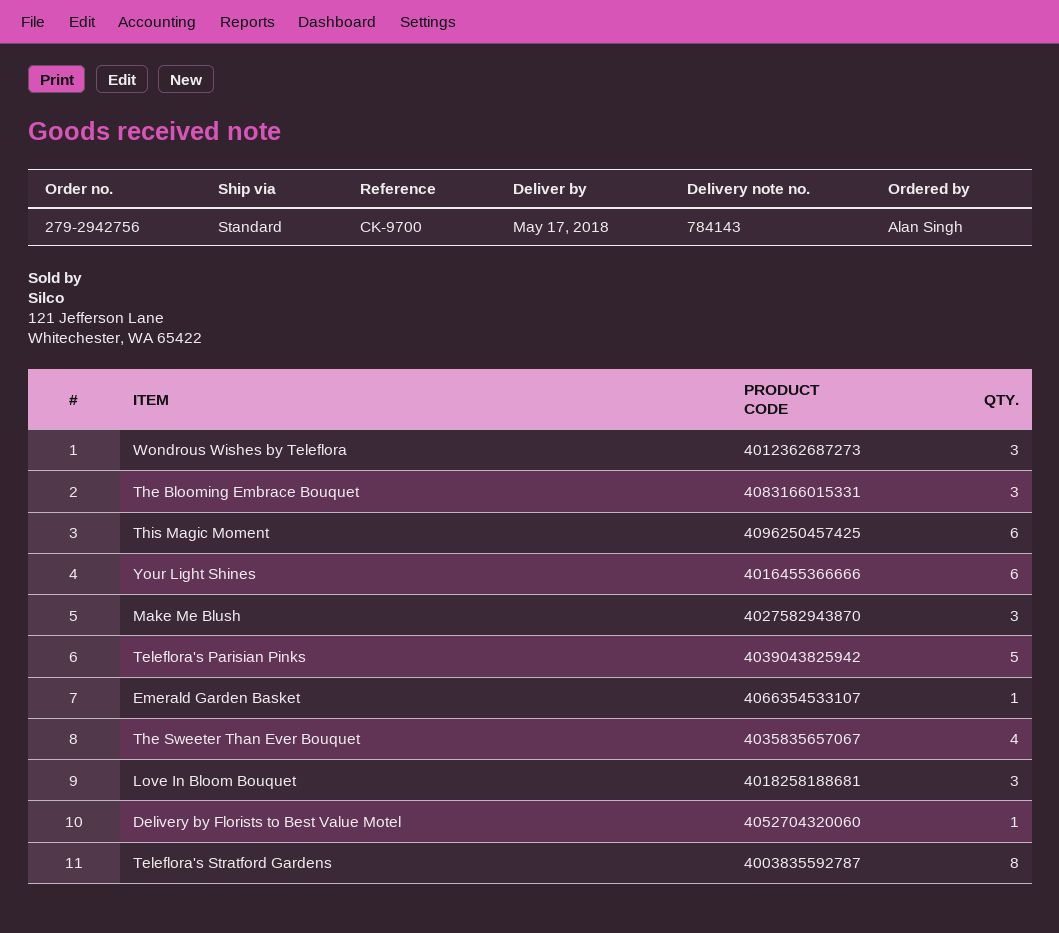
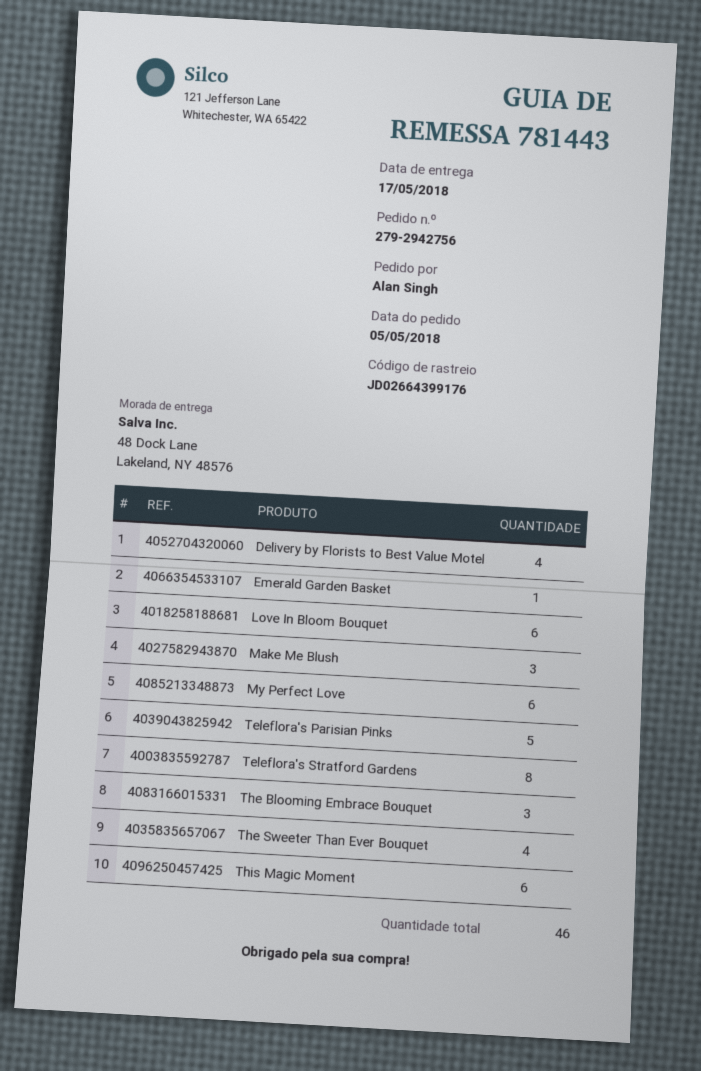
delivery note number: 784143 -> 781443
Wondrous Wishes by Teleflora: 3 -> none
Your Light Shines: 6 -> none
Love In Bloom Bouquet: 3 -> 6
Delivery by Florists to Best Value Motel: 1 -> 4
My Perfect Love: none -> 6

